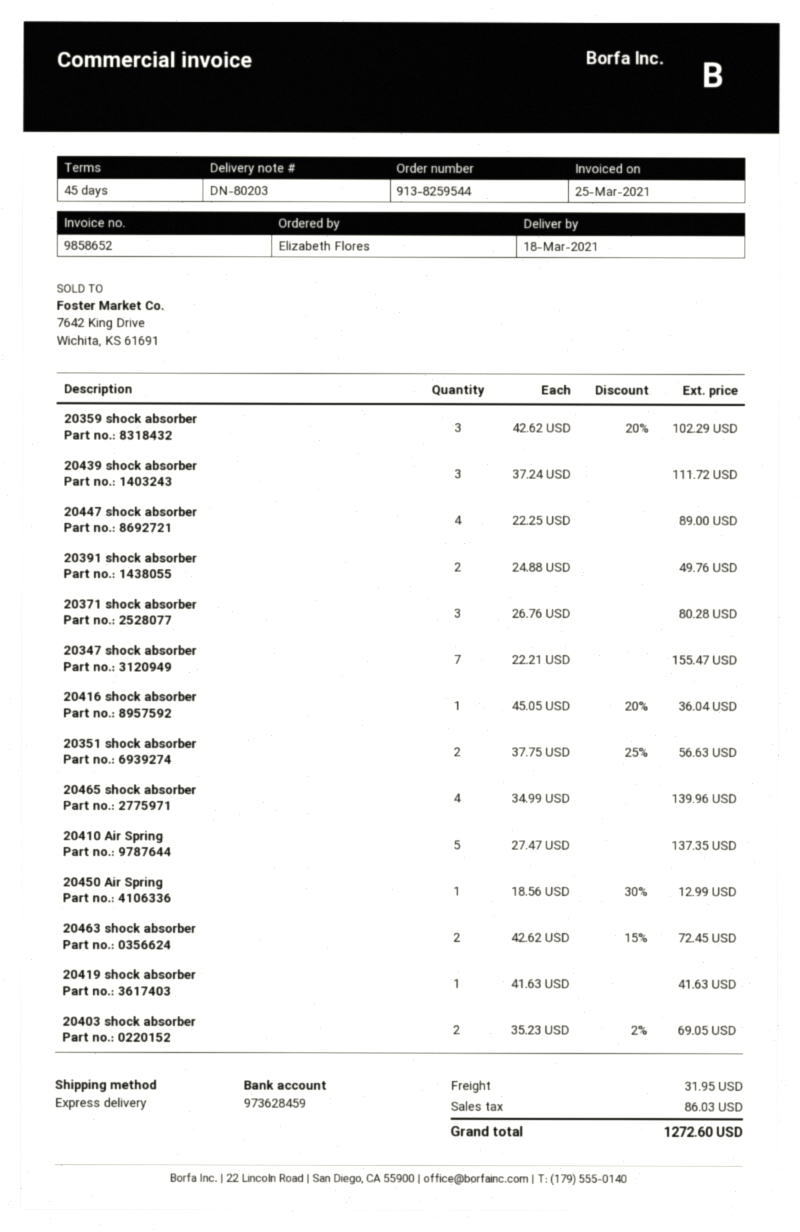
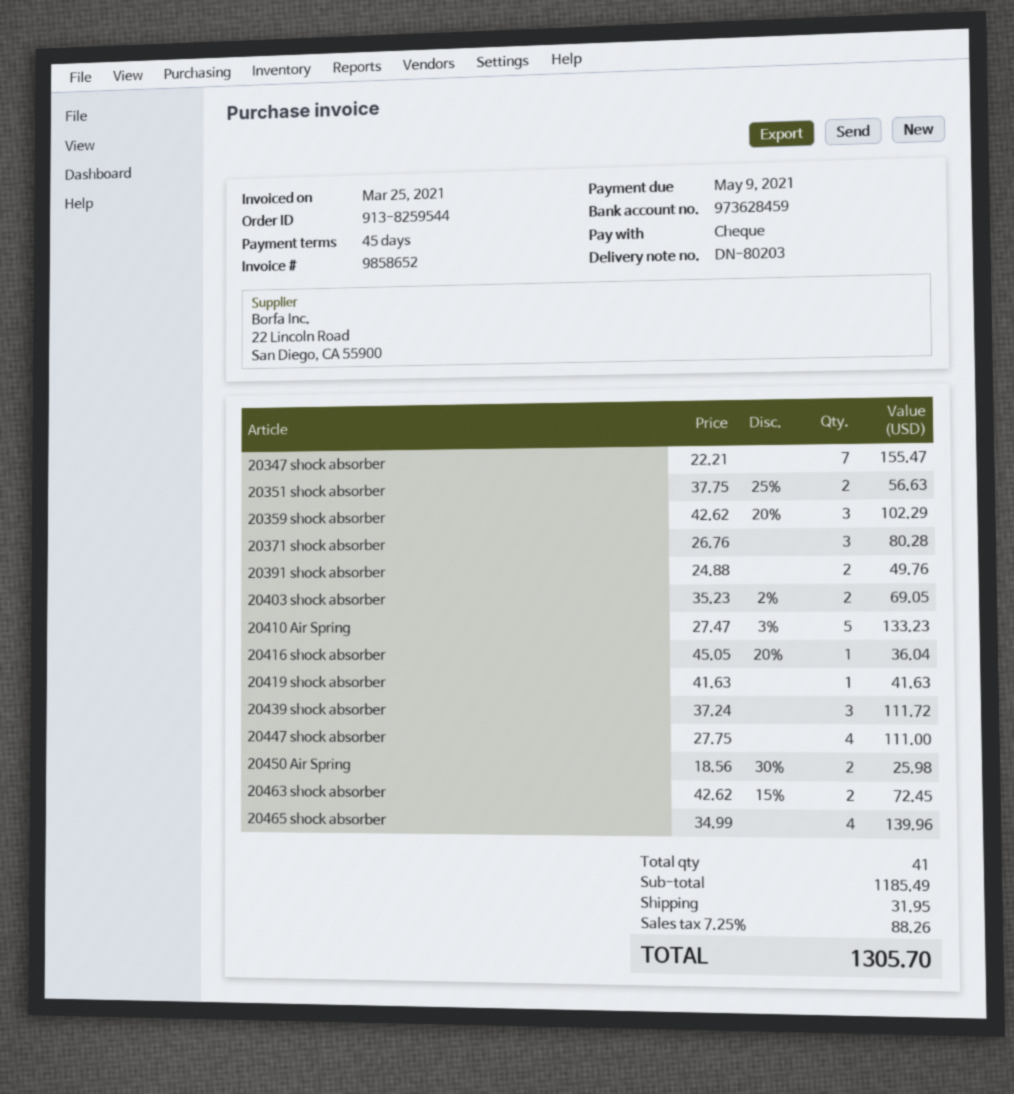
20447 shock absorber: 4 x 22.25 = 89.00 -> 4 x 27.75 = 111.00
20410 Air Spring: 5 x 27.47 = 137.35 -> 5 x 27.47 - 3% = 133.23
20450 Air Spring: 1 x 18.56 - 30% = 12.99 -> 2 x 18.56 - 30% = 25.98
tax: 86.03 -> 88.26
total: 1272.60 -> 1305.70

